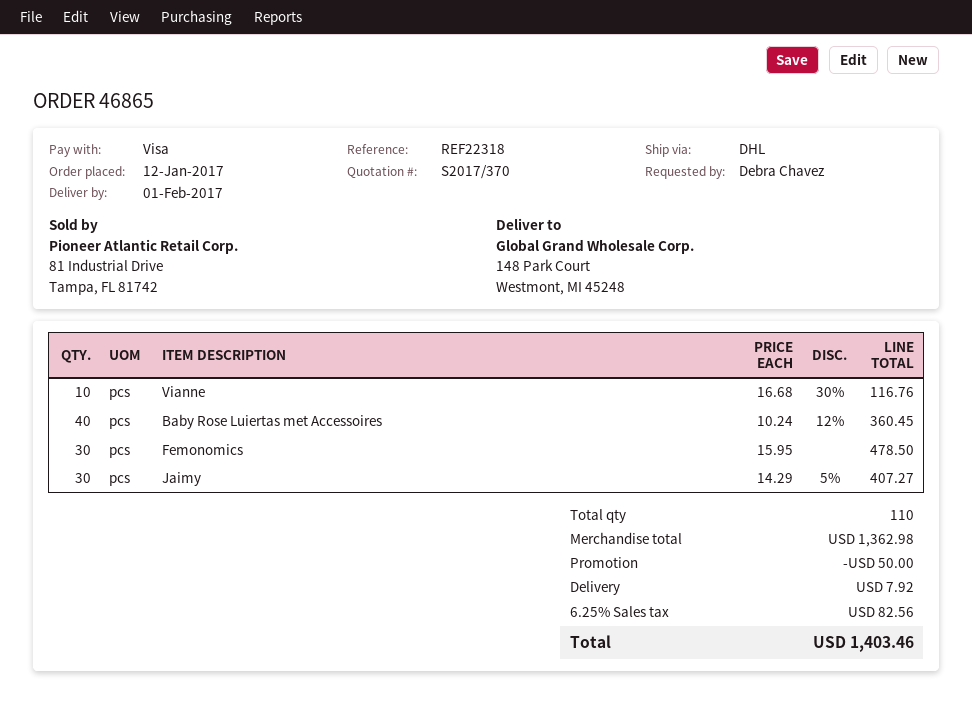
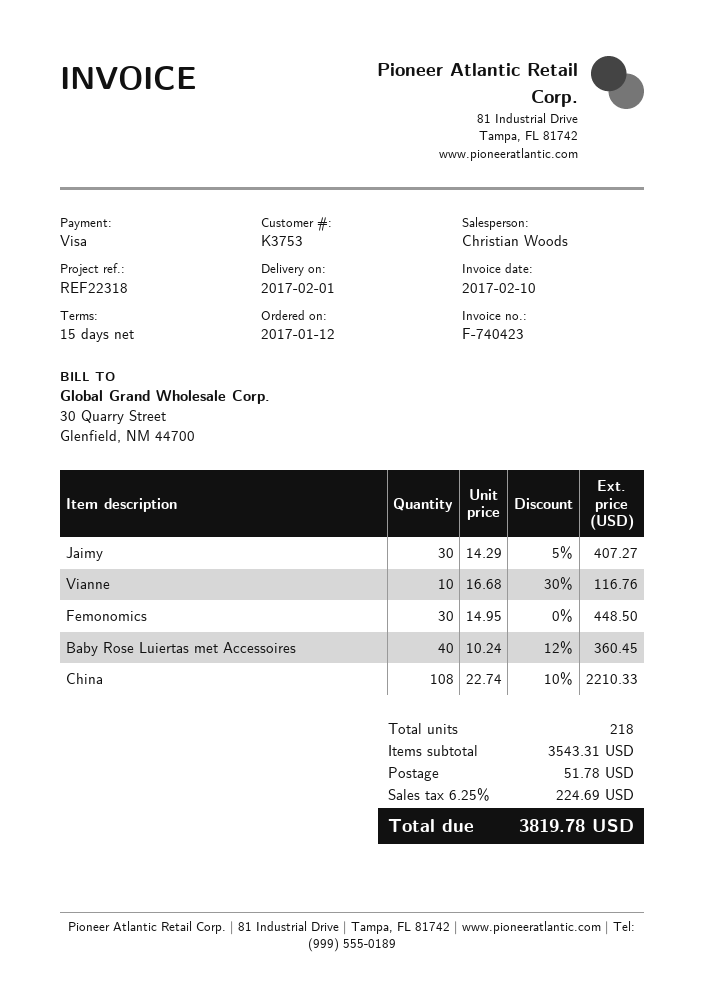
Femonomics: 30 x 15.95 = 478.50 -> 30 x 14.95 = 448.50
China: none -> 108 x 22.74 - 10% = 2210.33
total quantity: 110 -> 218
subtotal: 1362.98 -> 3543.31
discount: 50.00 -> none
shipping: 7.92 -> 51.78
tax: 6.25% = 82.56 -> 6.25% = 224.69
total: 1403.46 -> 3819.78

